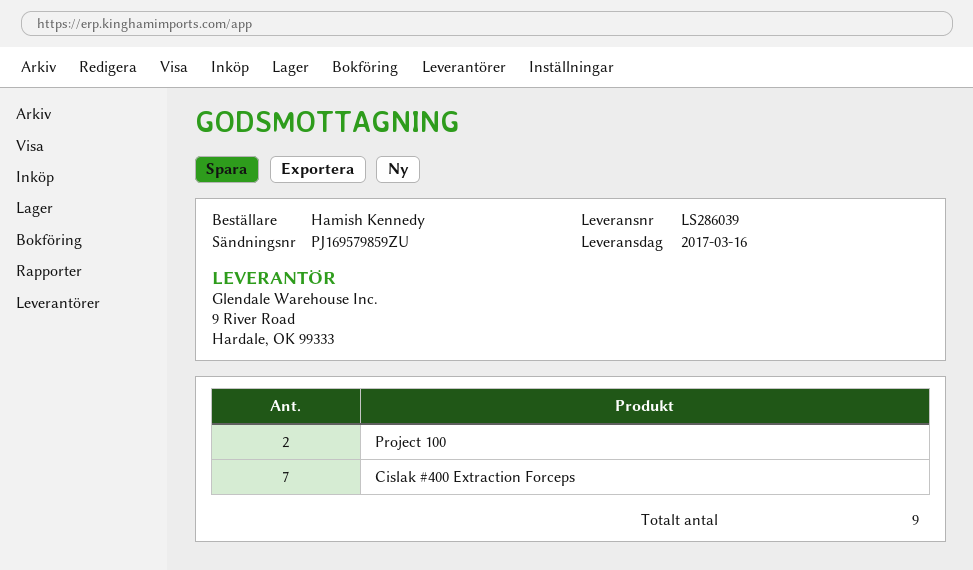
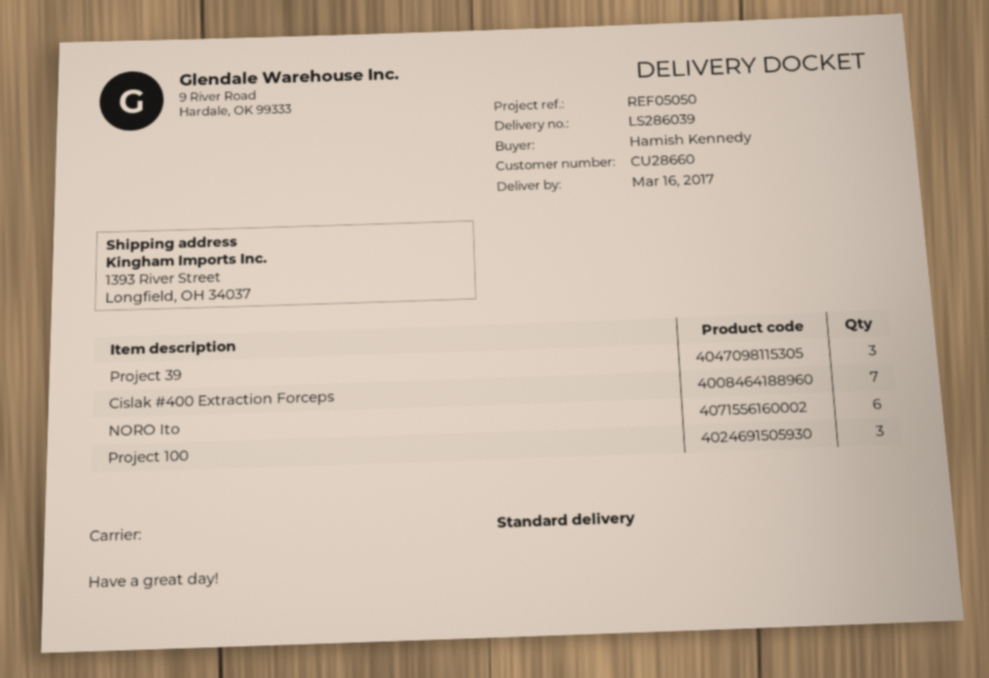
Project 100: 2 -> 3
Project 39: none -> 3
NORO Ito: none -> 6

